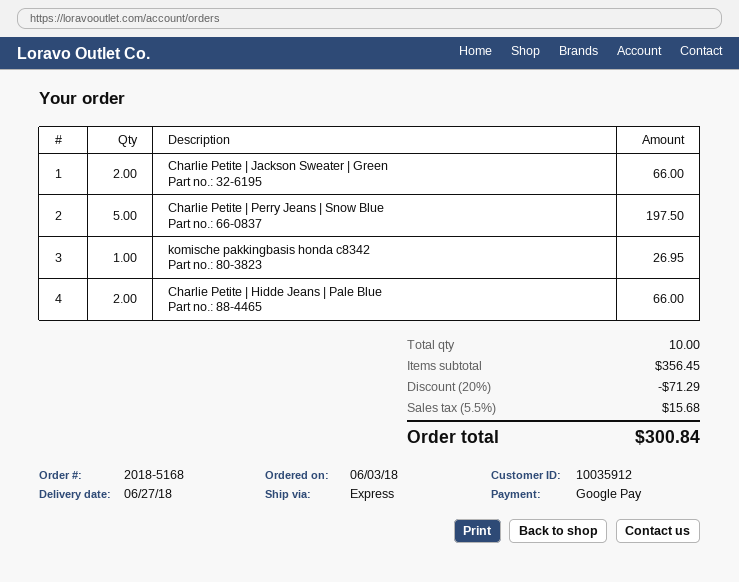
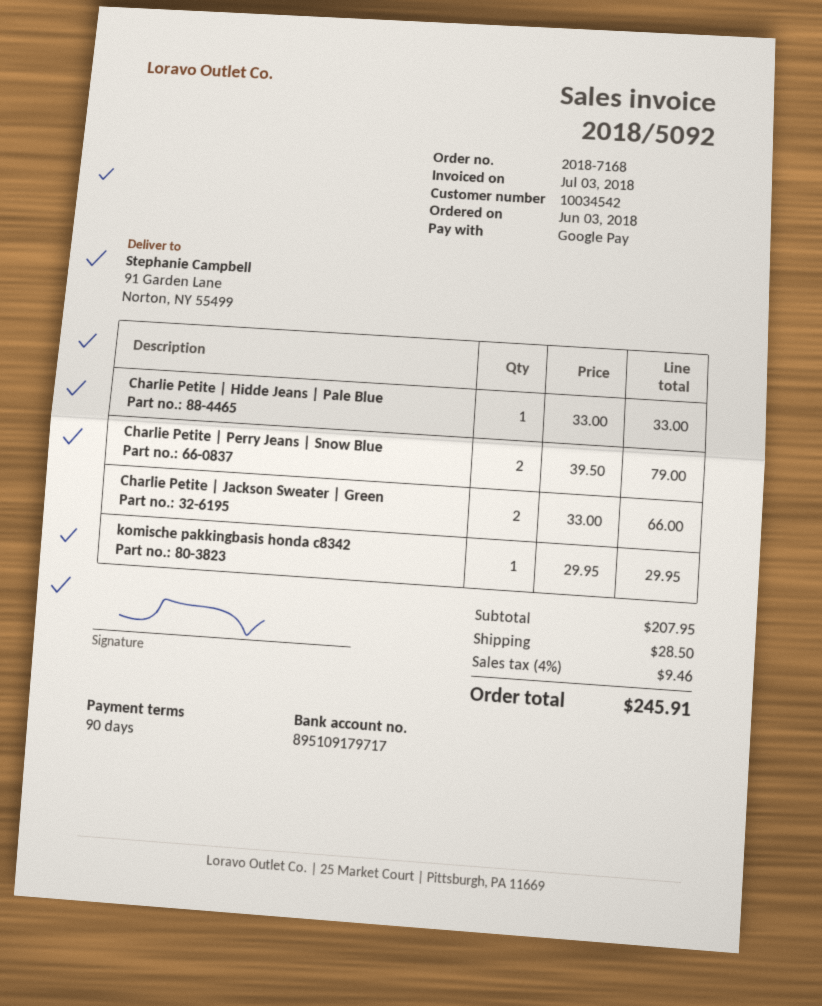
order number: 2018-5168 -> 2018-7168
customer number: 10035912 -> 10034542
Charlie Petite | Perry Jeans | Snow Blue: 5 for 197.50 -> 2 for 79.00
komische pakkingbasis honda c8342: 1 for 26.95 -> 1 for 29.95
Charlie Petite | Hidde Jeans | Pale Blue: 2 for 66.00 -> 1 for 33.00
subtotal: 356.45 -> 207.95
discount: 20% = 71.29 -> none
shipping: none -> 28.50
tax: 5.5% = 15.68 -> 4% = 9.46
total: 300.84 -> 245.91

